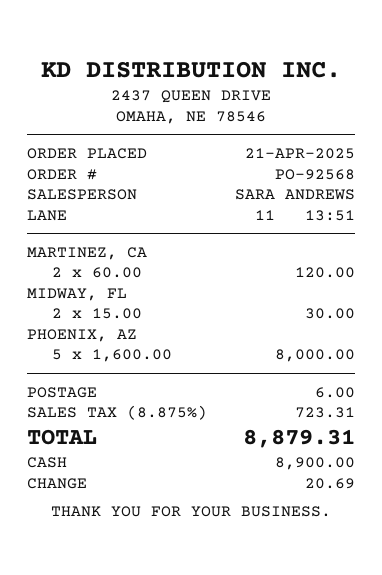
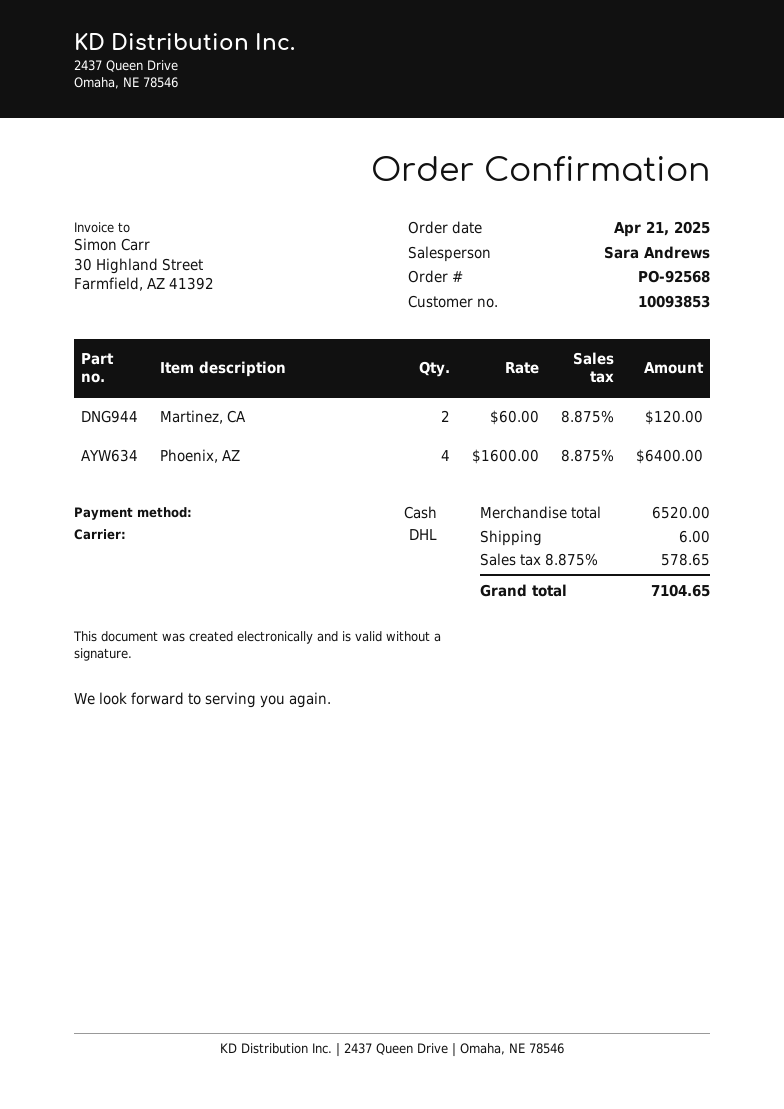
MIDWAY, FL: 2 x 15.00 = 30.00 -> none
PHOENIX, AZ: 5 x 1600.00 = 8000.00 -> 4 x 1600.00 = 6400.00
tax: 8.875% = 723.31 -> 8.875% = 578.65
total: 8879.31 -> 7104.65

